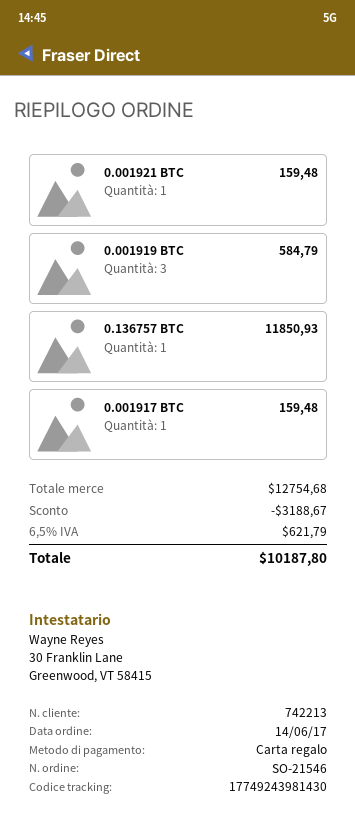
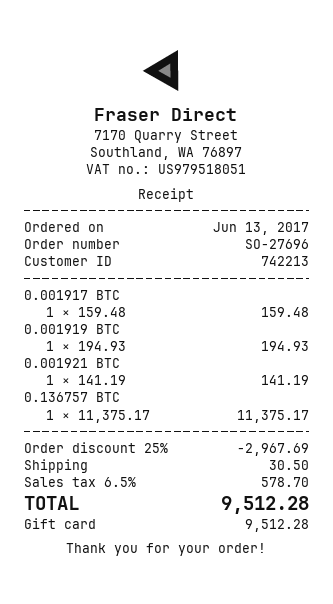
order number: SO-21546 -> SO-27696
order date: 2017-06-14 -> 2017-06-13
0.001921 BTC: 1 for 159.48 -> 1 for 141.19
0.001919 BTC: 3 for 584.79 -> 1 for 194.93
0.136757 BTC: 1 for 11850.93 -> 1 for 11375.17
discount: 3188.67 -> 2967.69
shipping: none -> 30.50
tax: 6.5% = 621.79 -> 6.5% = 578.70
total: 10187.80 -> 9512.28

